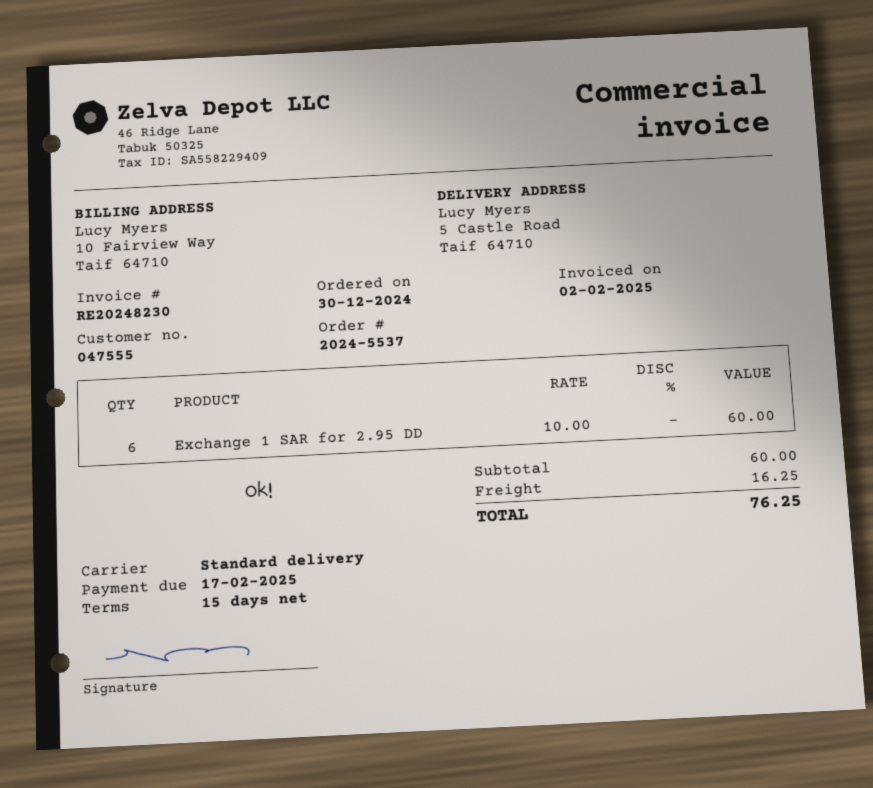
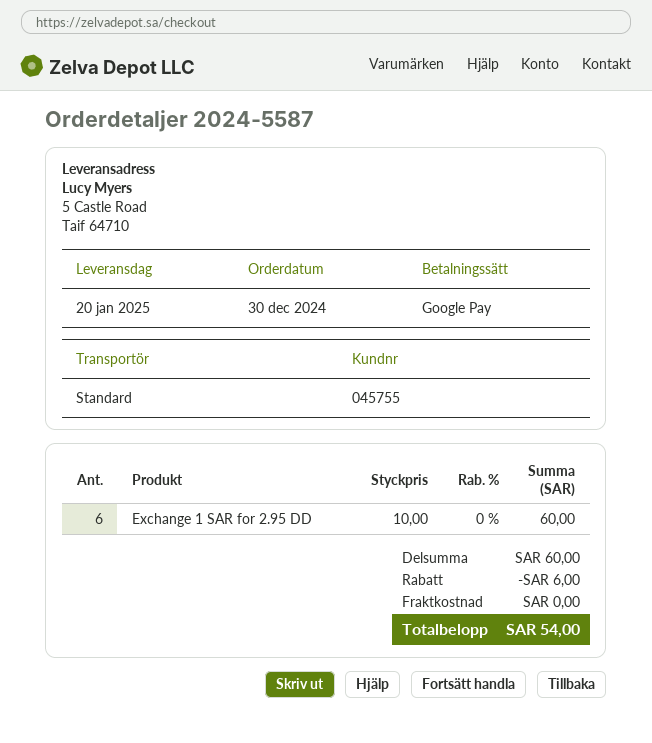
order number: 2024-5537 -> 2024-5587
customer number: 047555 -> 045755
discount: none -> 6.00
shipping: 16.25 -> 0.00
total: 76.25 -> 54.00

